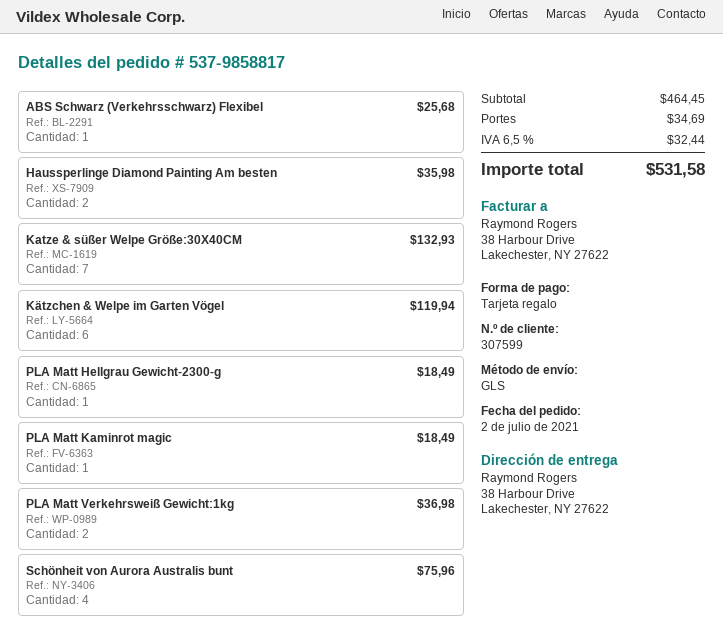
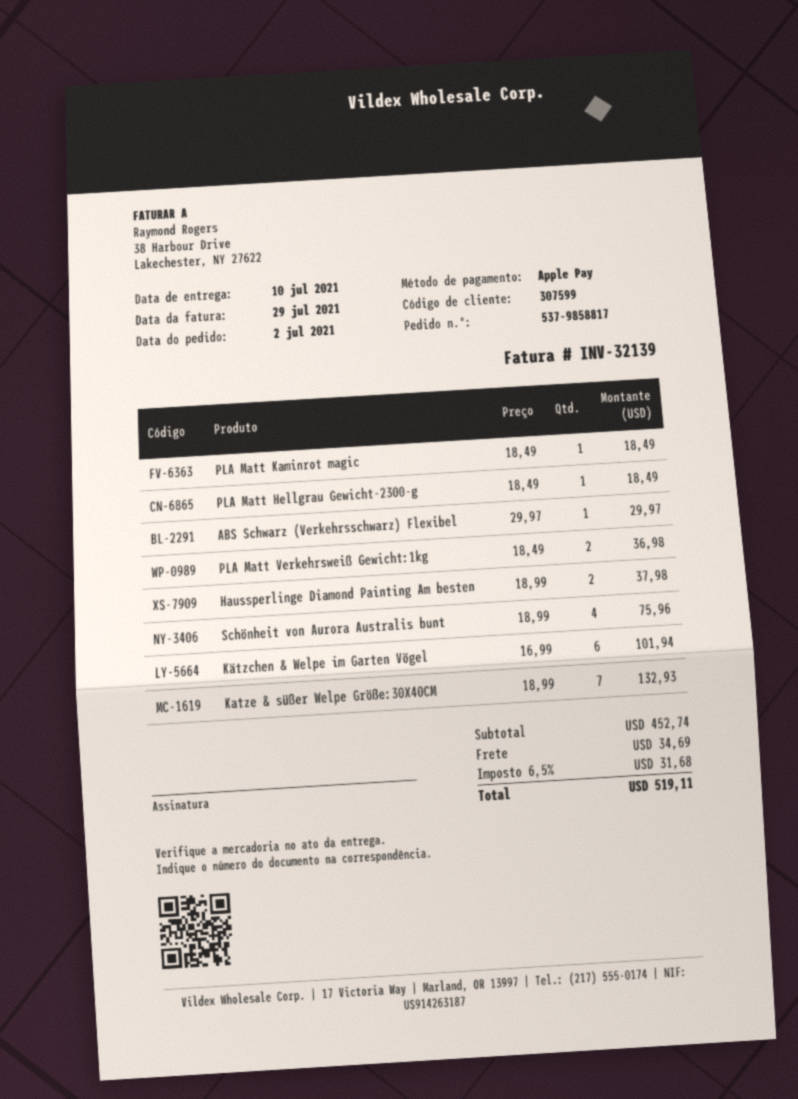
payment method: gift card -> Apple Pay
ABS Schwarz (Verkehrsschwarz) Flexibel: 1 for 25.68 -> 1 for 29.97
Haussperlinge Diamond Painting Am besten: 2 for 35.98 -> 2 for 37.98
Kätzchen & Welpe im Garten Vögel: 6 for 119.94 -> 6 for 101.94
subtotal: 464.45 -> 452.74
tax: 6.5% = 32.44 -> 6.5% = 31.68
total: 531.58 -> 519.11

